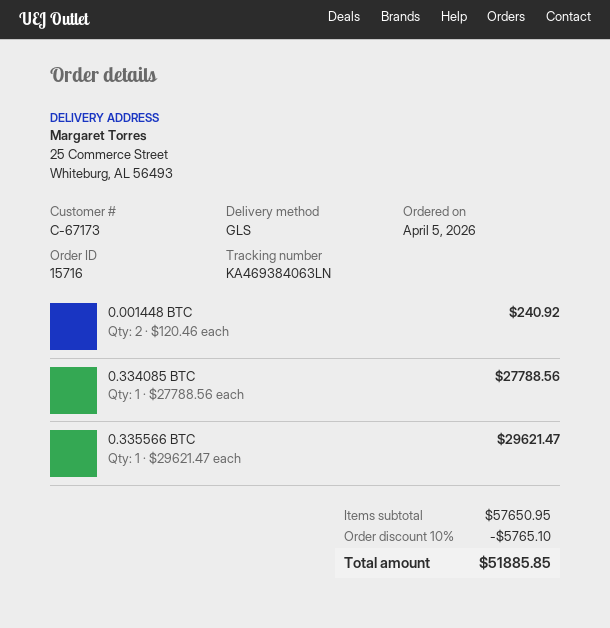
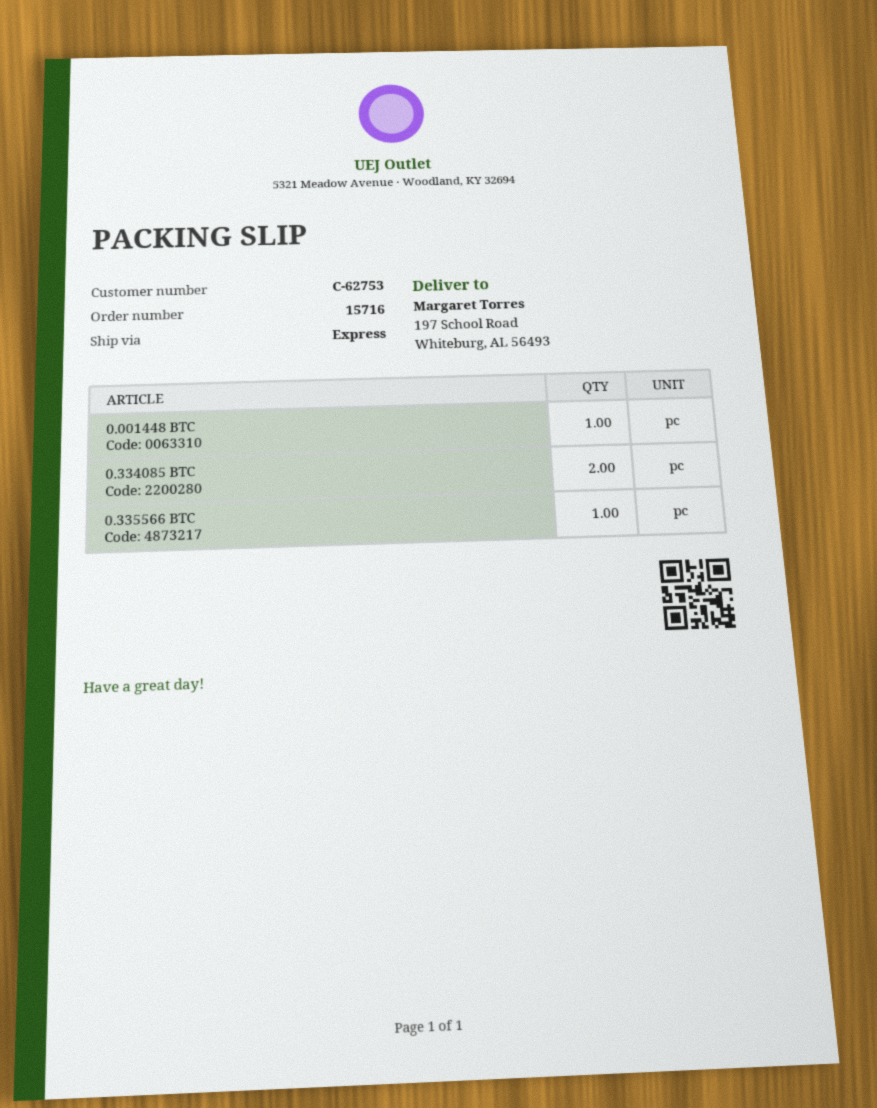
customer number: C-67173 -> C-62753
shipping method: GLS -> express
ship to: 25 Commerce Street, Whiteburg, AL 56493 -> 197 School Road, Whiteburg, AL 56493
0.001448 BTC: 2 -> 1
0.334085 BTC: 1 -> 2

